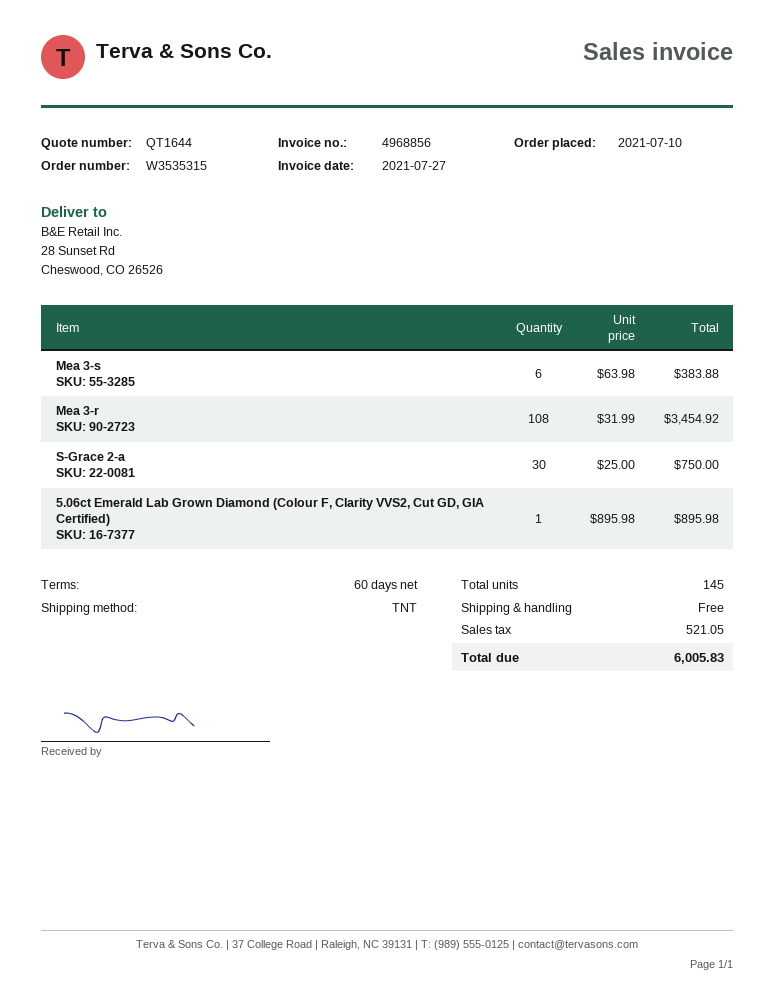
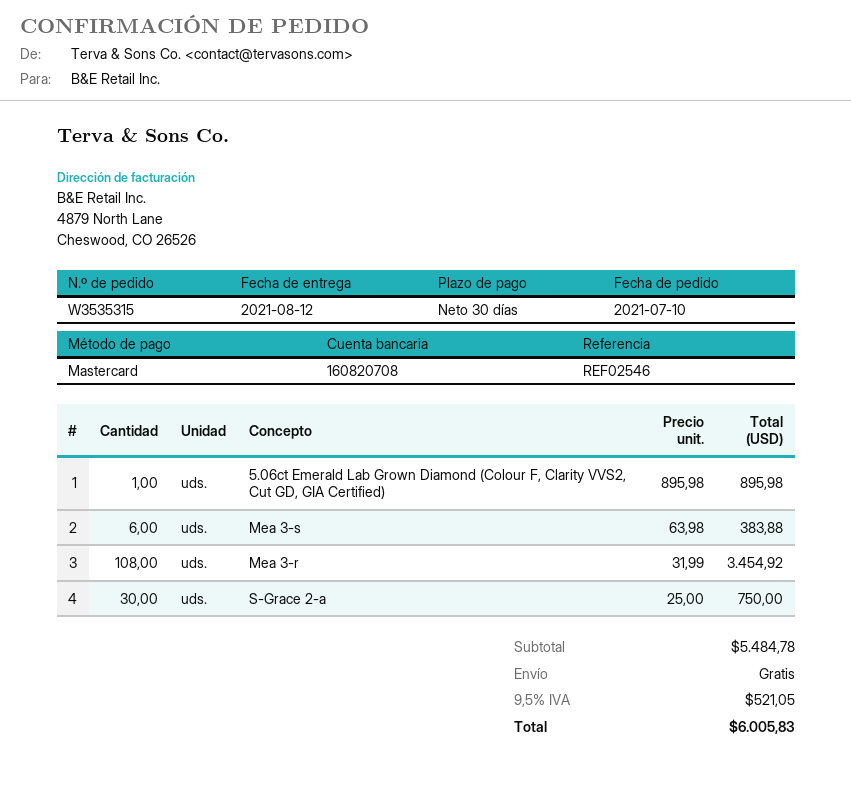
payment terms: 60 days -> 30 days

